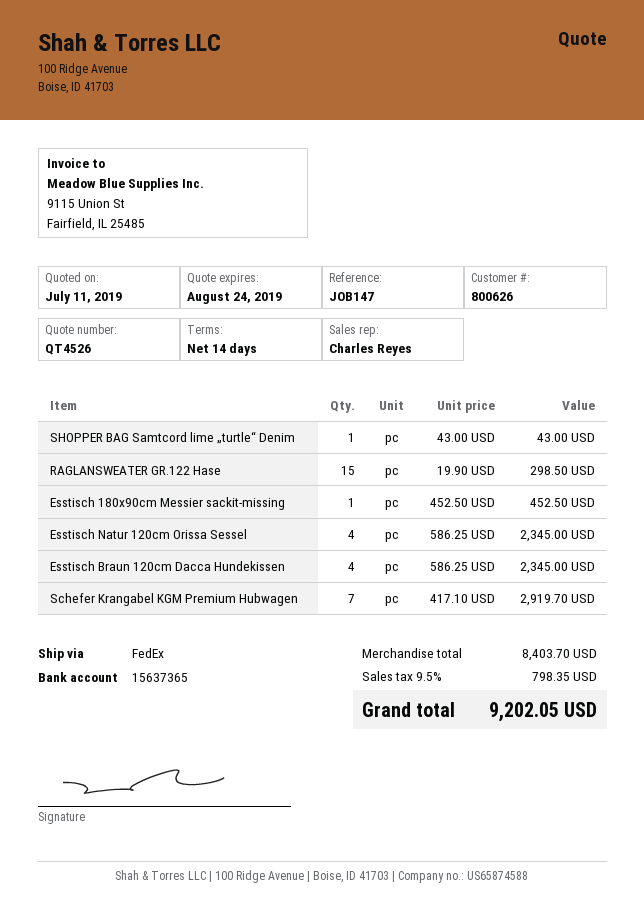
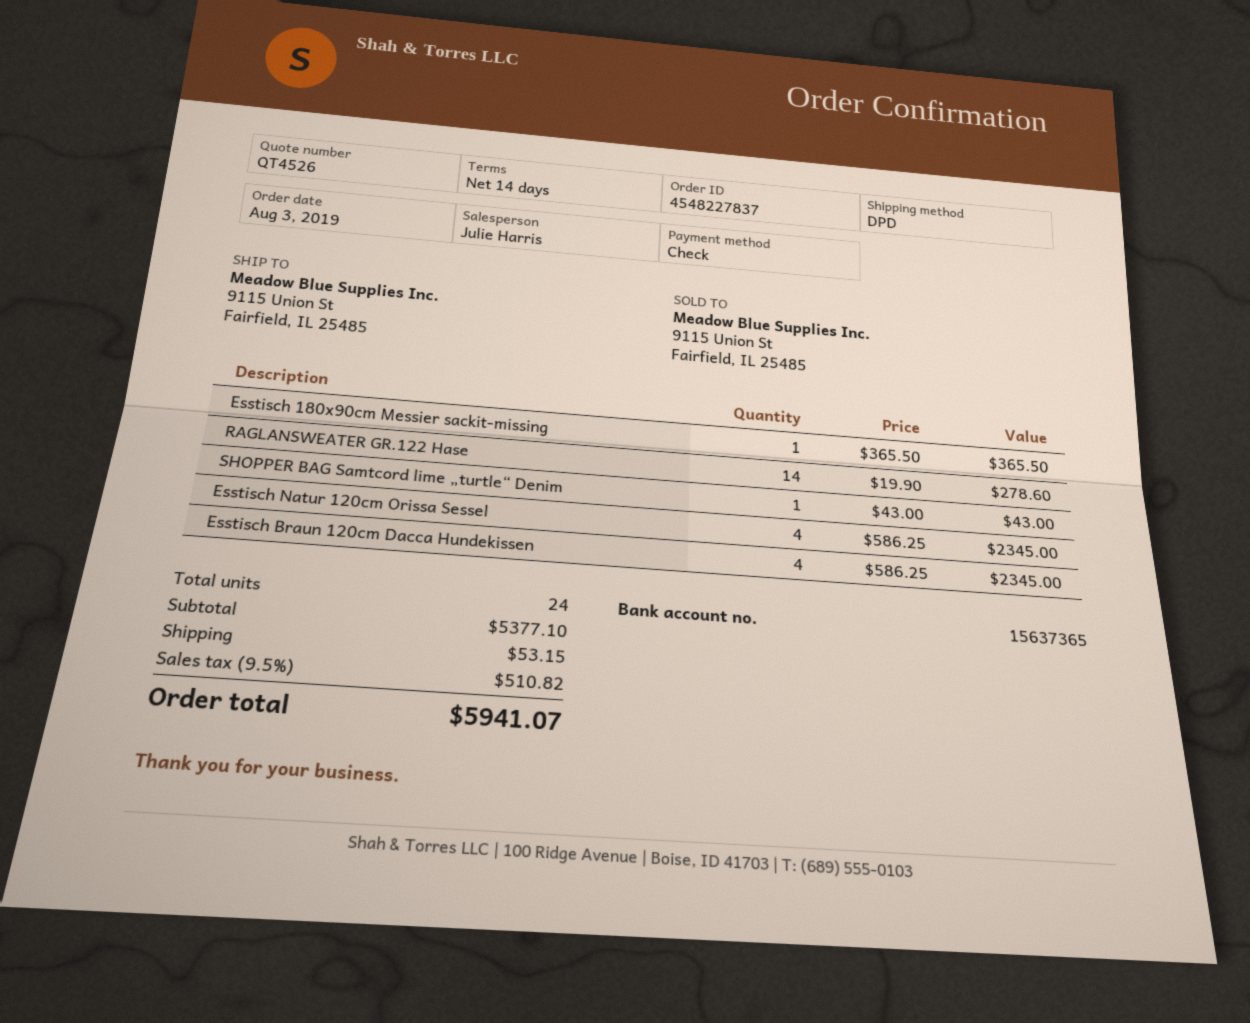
sales rep: Charles Reyes -> Julie Harris
shipping method: FedEx -> DPD
RAGLANSWEATER GR.122 Hase: 15 x 19.90 = 298.50 -> 14 x 19.90 = 278.60
Esstisch 180x90cm Messier sackit-missing: 1 x 452.50 = 452.50 -> 1 x 365.50 = 365.50
Schefer Krangabel KGM Premium Hubwagen: 7 x 417.10 = 2919.70 -> none
subtotal: 8403.70 -> 5377.10
shipping: none -> 53.15
tax: 9.5% = 798.35 -> 9.5% = 510.82
total: 9202.05 -> 5941.07

